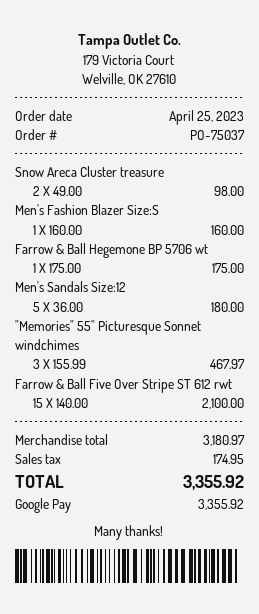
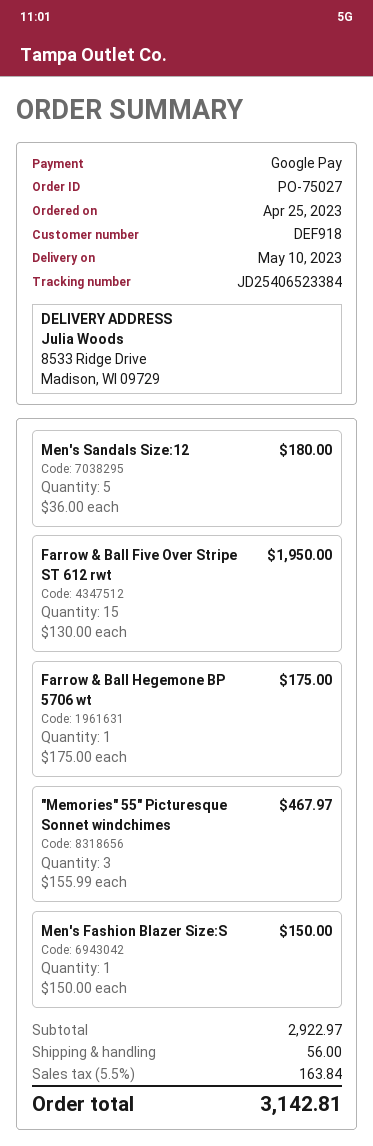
order number: PO-75037 -> PO-75027
Snow Areca Cluster treasure: 2 x 49.00 = 98.00 -> none
Men's Fashion Blazer Size:S: 1 x 160.00 = 160.00 -> 1 x 150.00 = 150.00
Farrow & Ball Five Over Stripe ST 612 rwt: 15 x 140.00 = 2100.00 -> 15 x 130.00 = 1950.00
subtotal: 3180.97 -> 2922.97
shipping: none -> 56.00
tax: 174.95 -> 163.84
total: 3355.92 -> 3142.81

